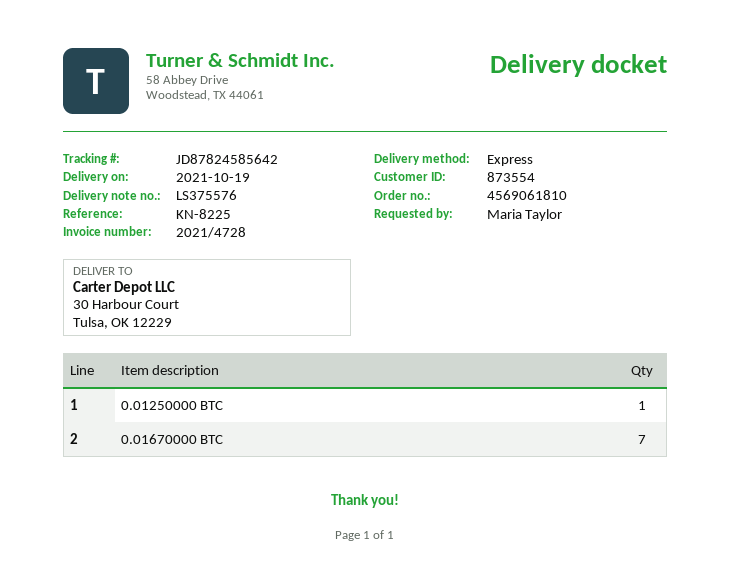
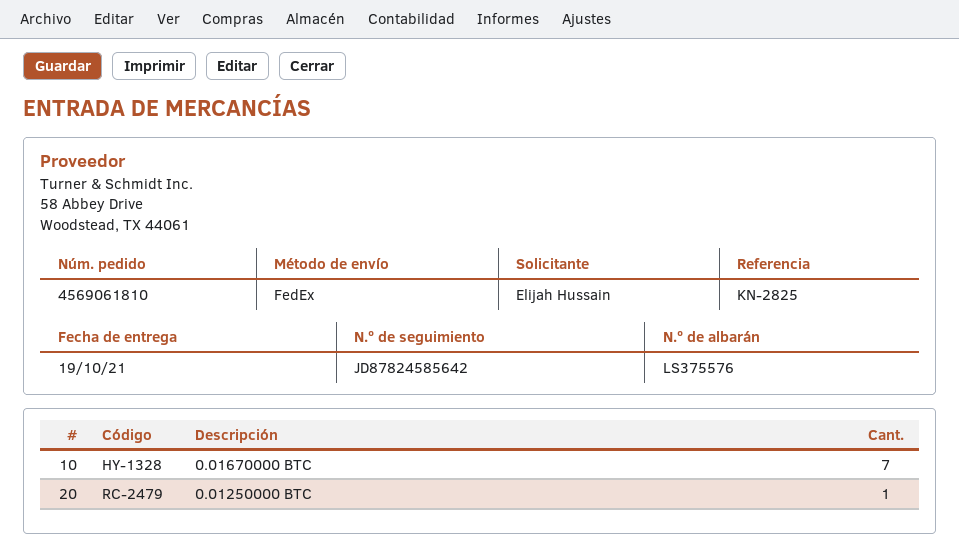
reference: KN-8225 -> KN-2825
ordered by: Maria Taylor -> Elijah Hussain
shipping method: express -> FedEx

